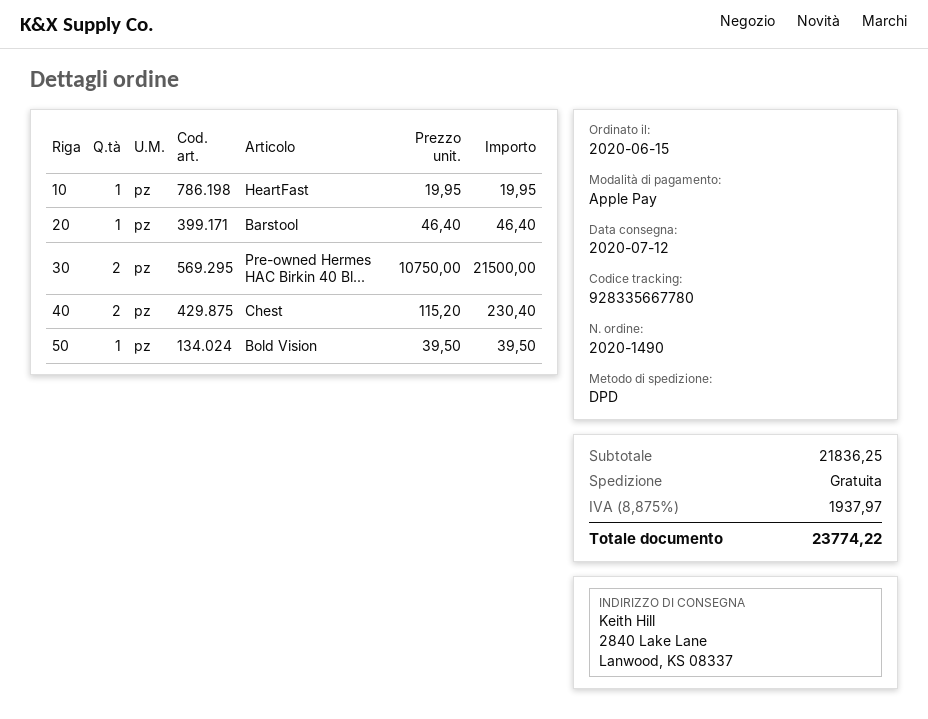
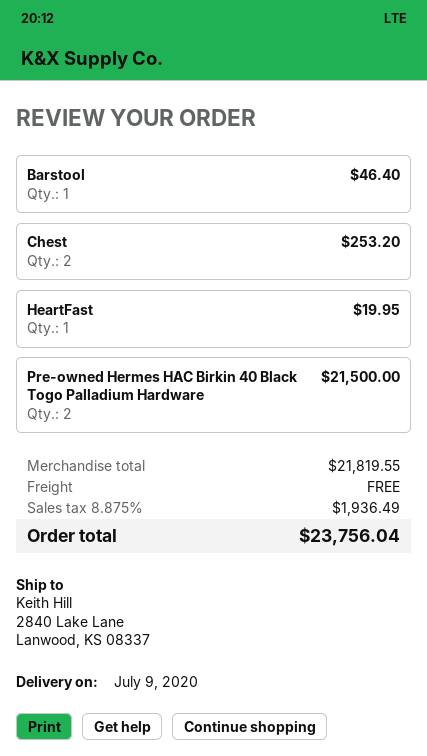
delivery date: 2020-07-12 -> 2020-07-09
Chest: 2 for 230.40 -> 2 for 253.20
Bold Vision: 1 for 39.50 -> none
subtotal: 21836.25 -> 21819.55
tax: 8.875% = 1937.97 -> 8.875% = 1936.49
total: 23774.22 -> 23756.04

